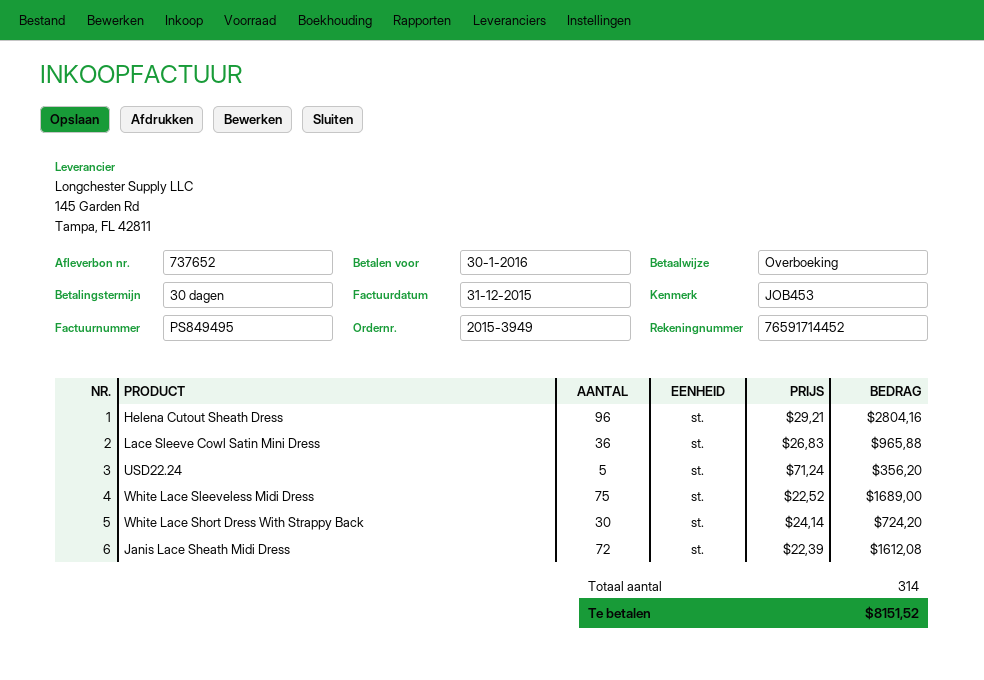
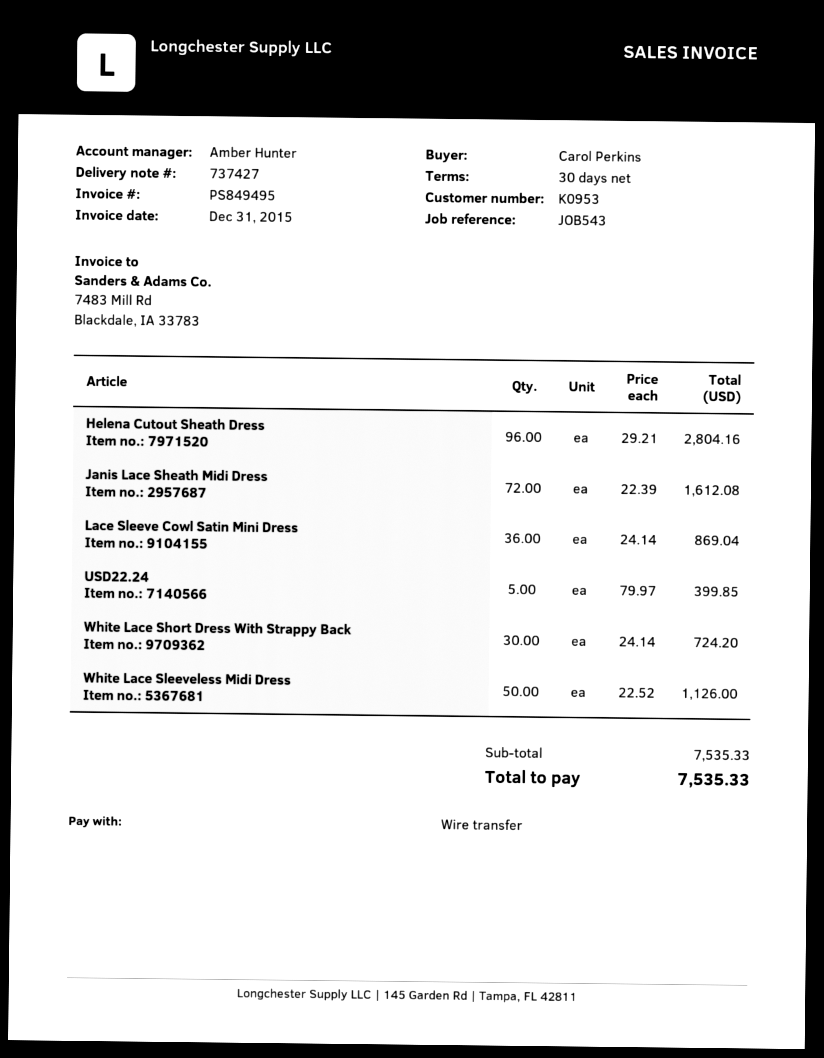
delivery note number: 737652 -> 737427
reference: JOB453 -> JOB543
Lace Sleeve Cowl Satin Mini Dress: 36 x 26.83 = 965.88 -> 36 x 24.14 = 869.04
USD22.24: 5 x 71.24 = 356.20 -> 5 x 79.97 = 399.85
White Lace Sleeveless Midi Dress: 75 x 22.52 = 1689.00 -> 50 x 22.52 = 1126.00
total: 8151.52 -> 7535.33

